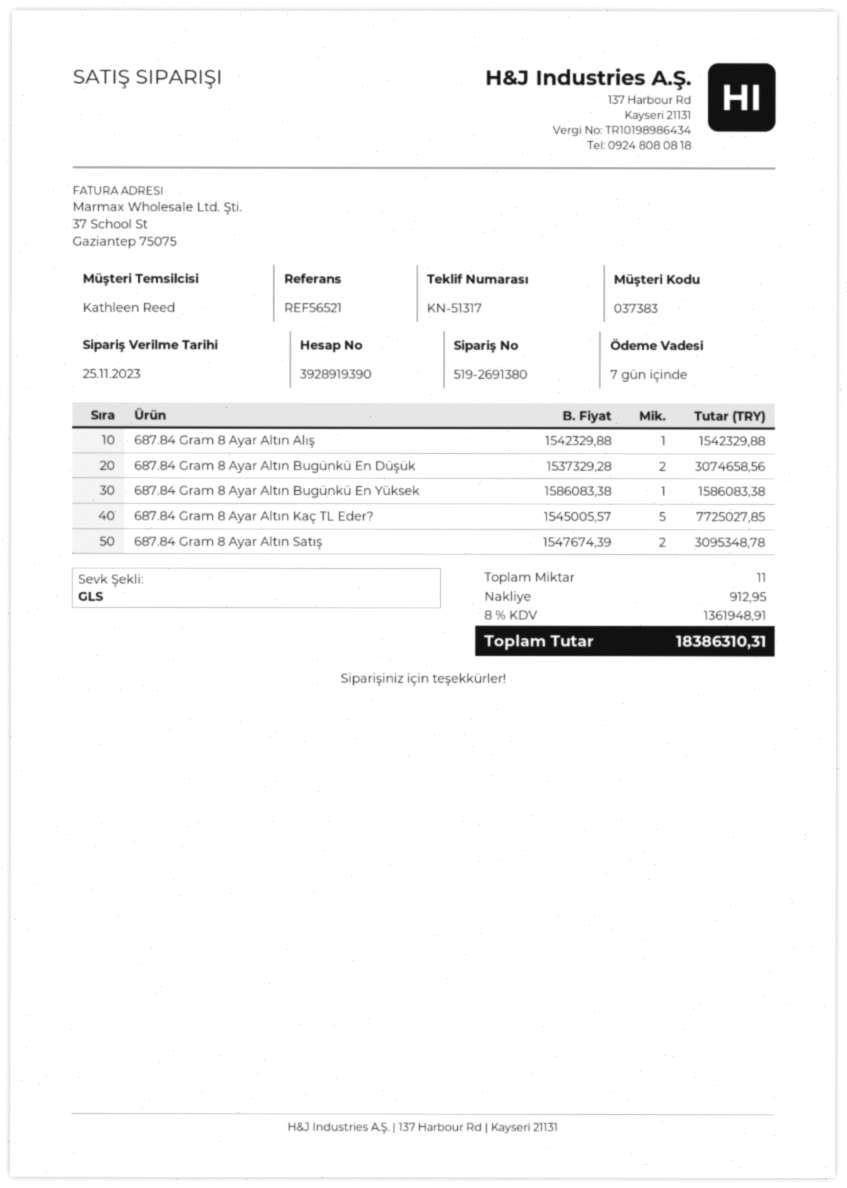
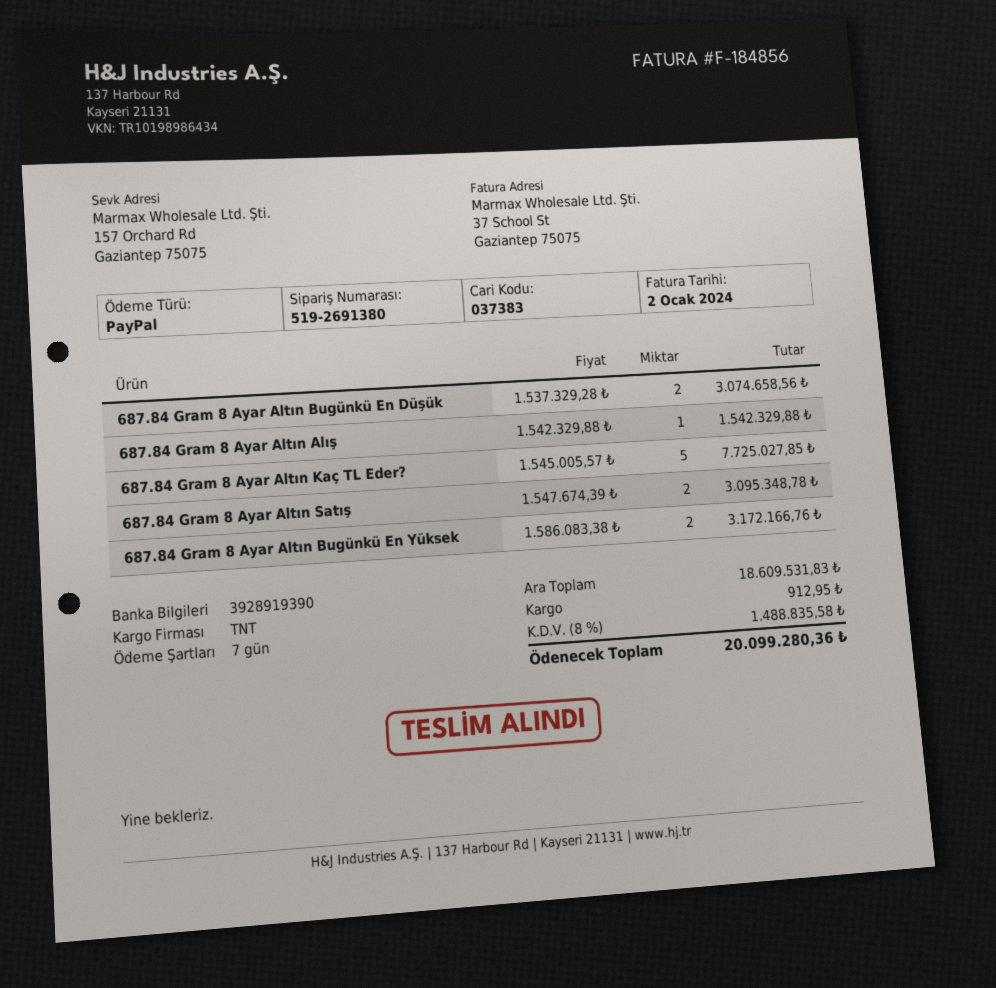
shipping method: GLS -> TNT
687.84 Gram 8 Ayar Altın Bugünkü En Yüksek: 1 x 1586083.38 = 1586083.38 -> 2 x 1586083.38 = 3172166.76
tax: 8% = 1361948.91 -> 8% = 1488835.58
total: 18386310.31 -> 20099280.36

